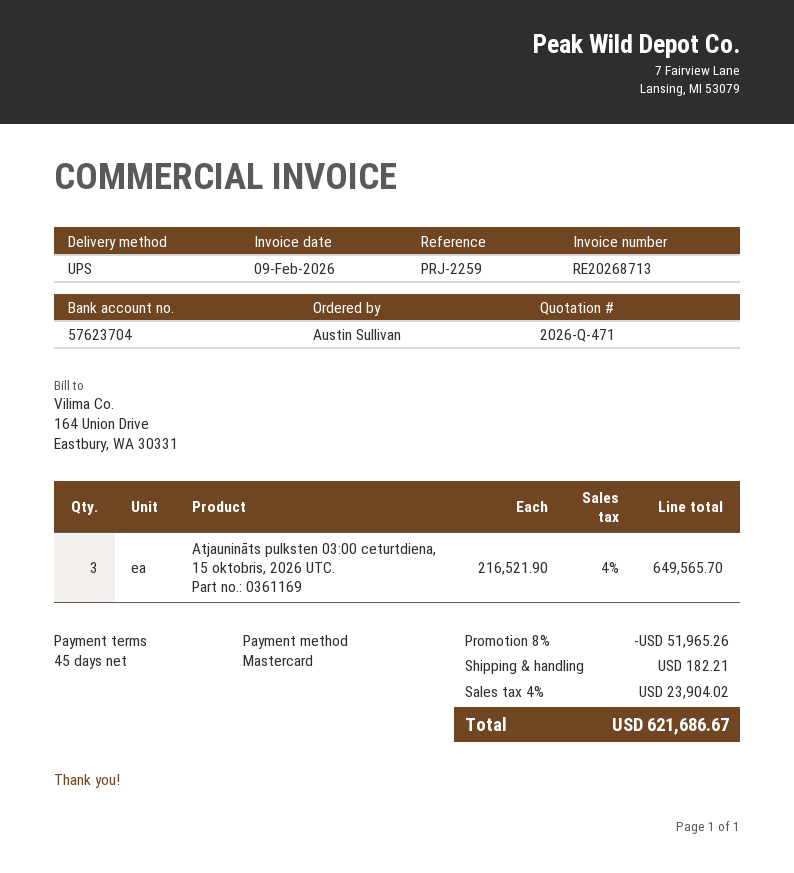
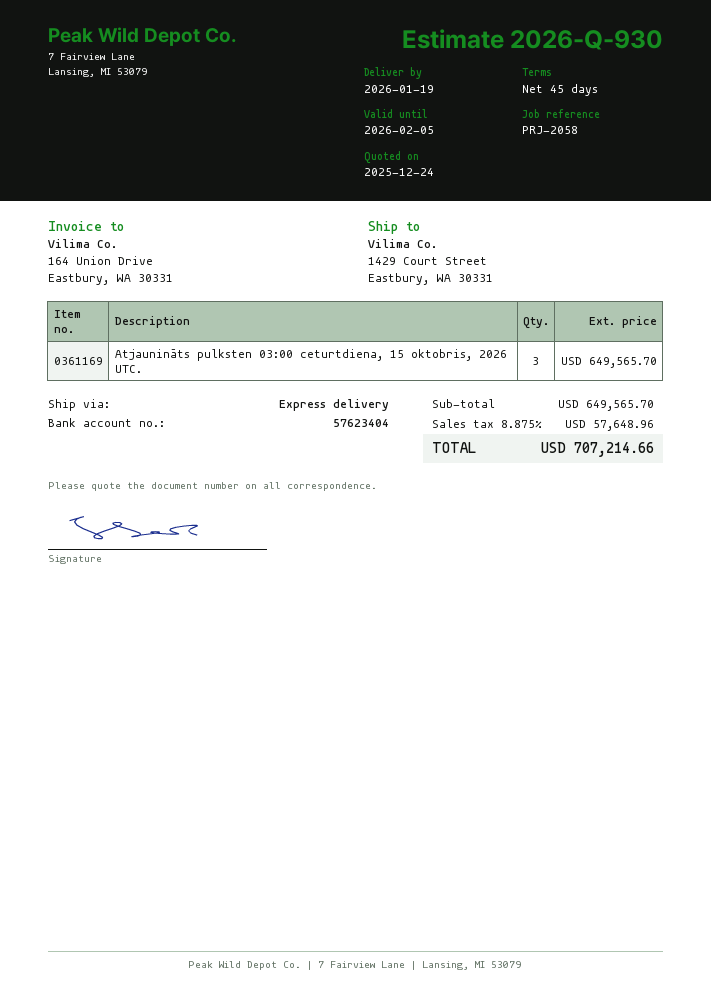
quote number: 2026-Q-471 -> 2026-Q-930
reference: PRJ-2259 -> PRJ-2058
bank account: 57623704 -> 57623404
shipping method: UPS -> express
discount: 8% = 51965.26 -> none
shipping: 182.21 -> none
tax: 4% = 23904.02 -> 8.875% = 57648.96
total: 621686.67 -> 707214.66

